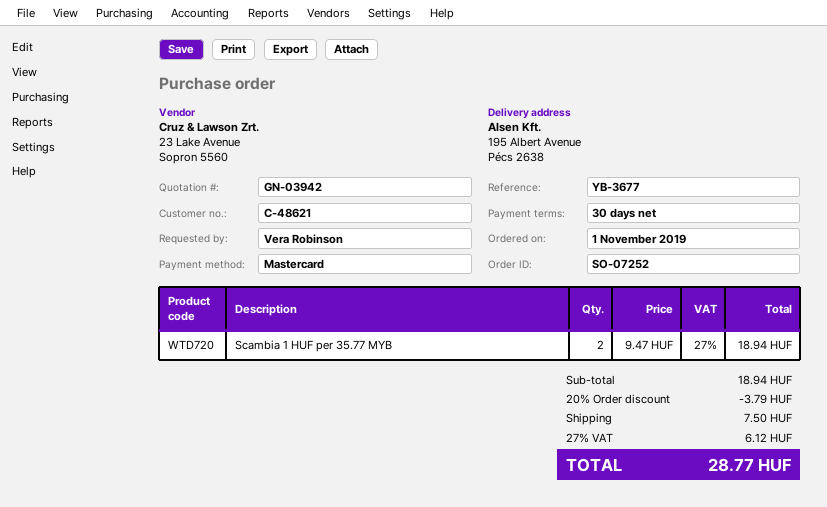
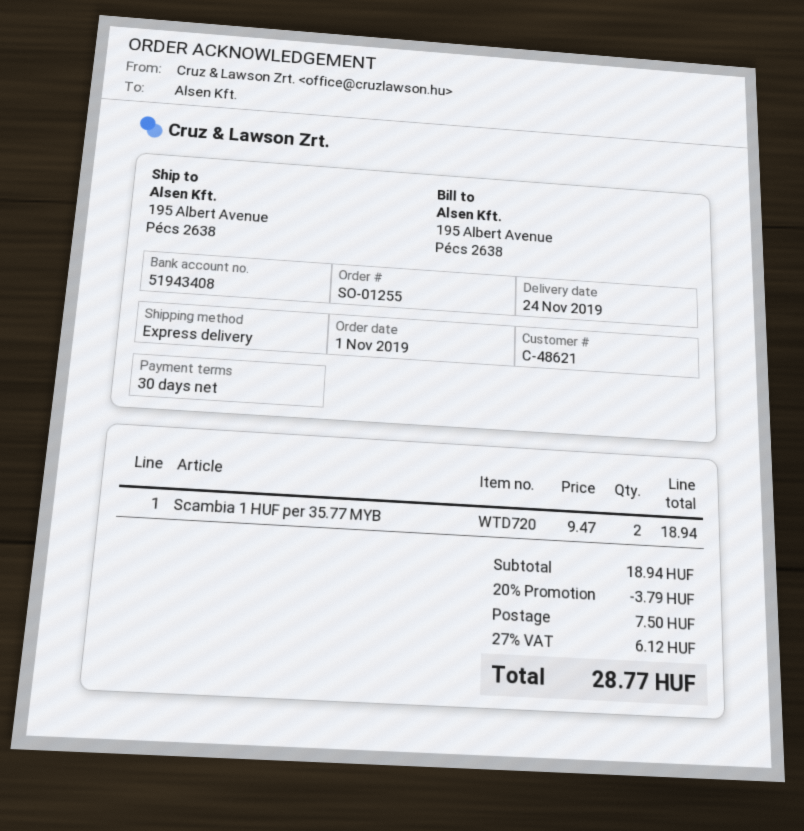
order number: SO-07252 -> SO-01255

